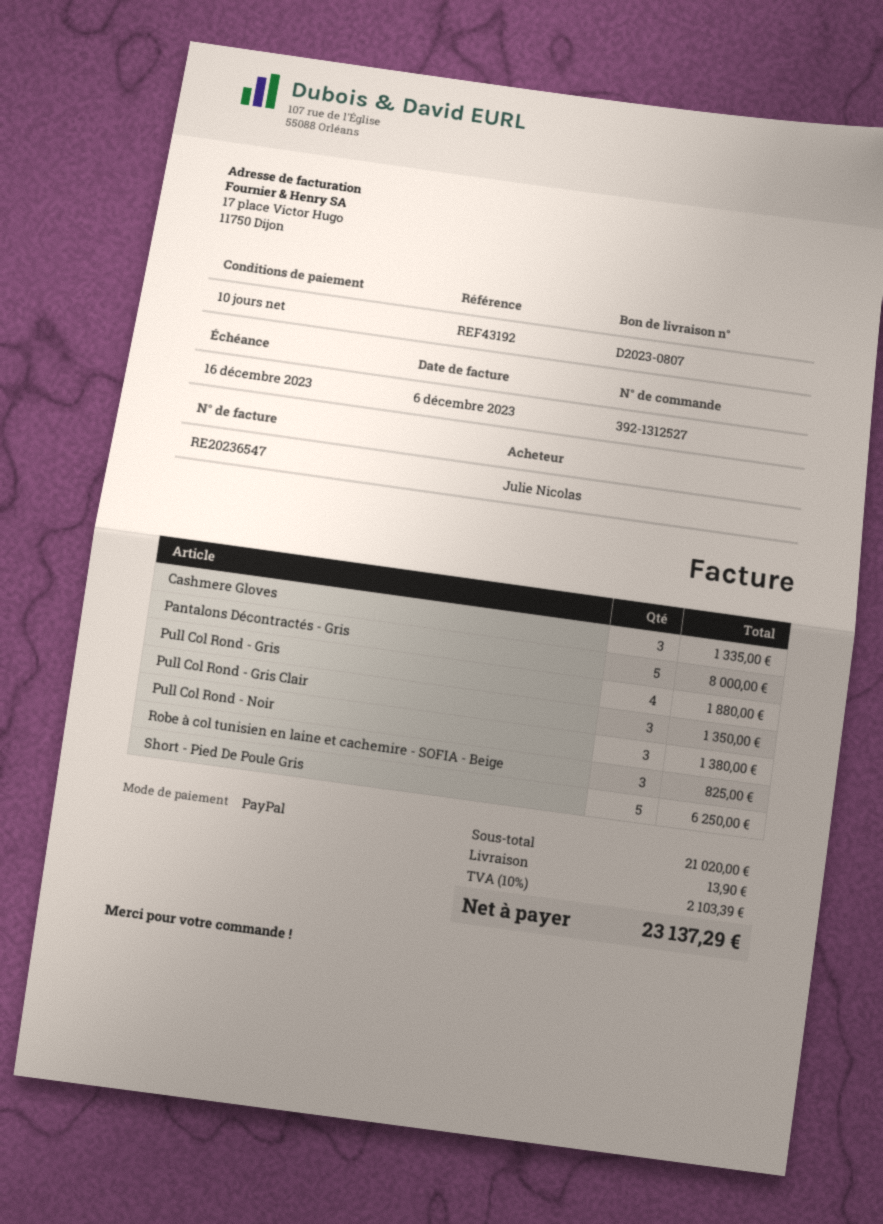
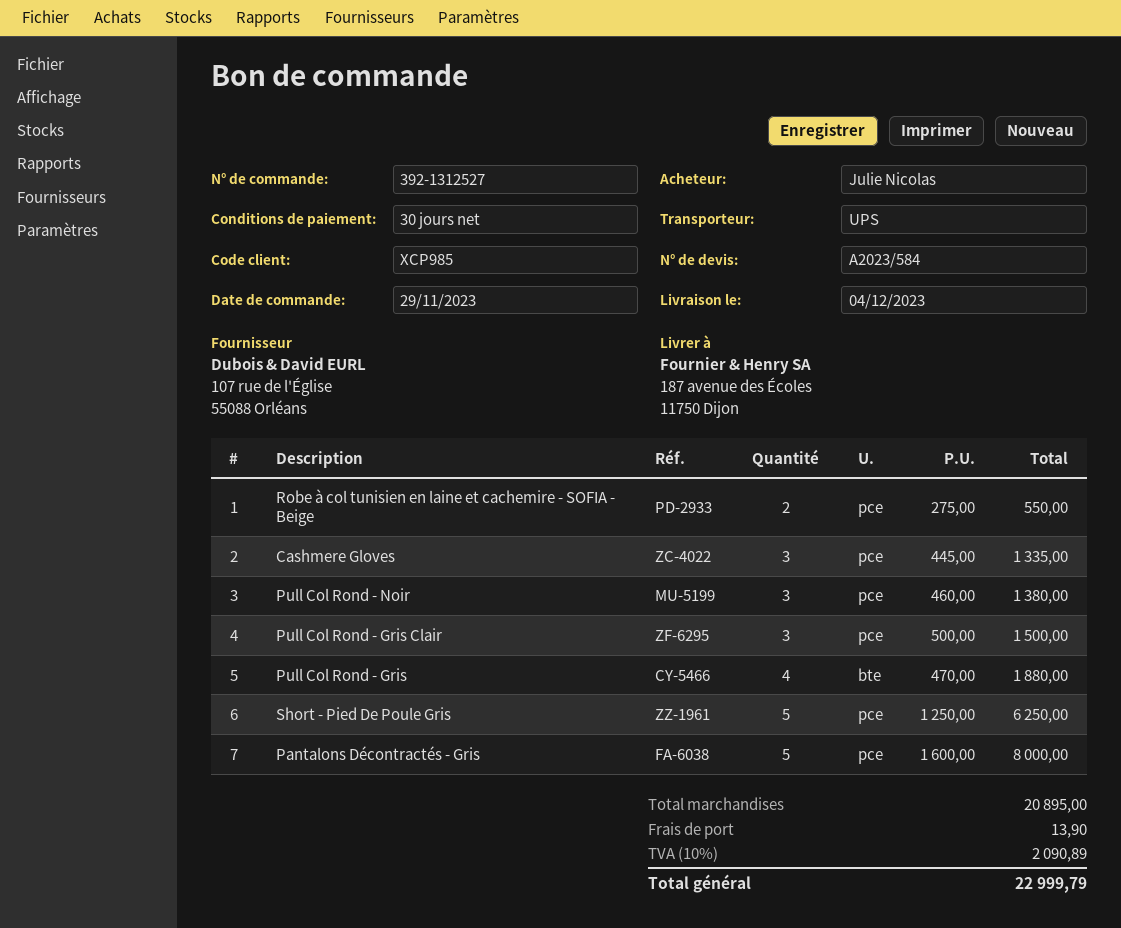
payment terms: 10 days -> 30 days
Pull Col Rond - Gris Clair: 3 for 1350.00 -> 3 for 1500.00
Robe à col tunisien en laine et cachemire - SOFIA - Beige: 3 for 825.00 -> 2 for 550.00
subtotal: 21020.00 -> 20895.00
tax: 10% = 2103.39 -> 10% = 2090.89
total: 23137.29 -> 22999.79

